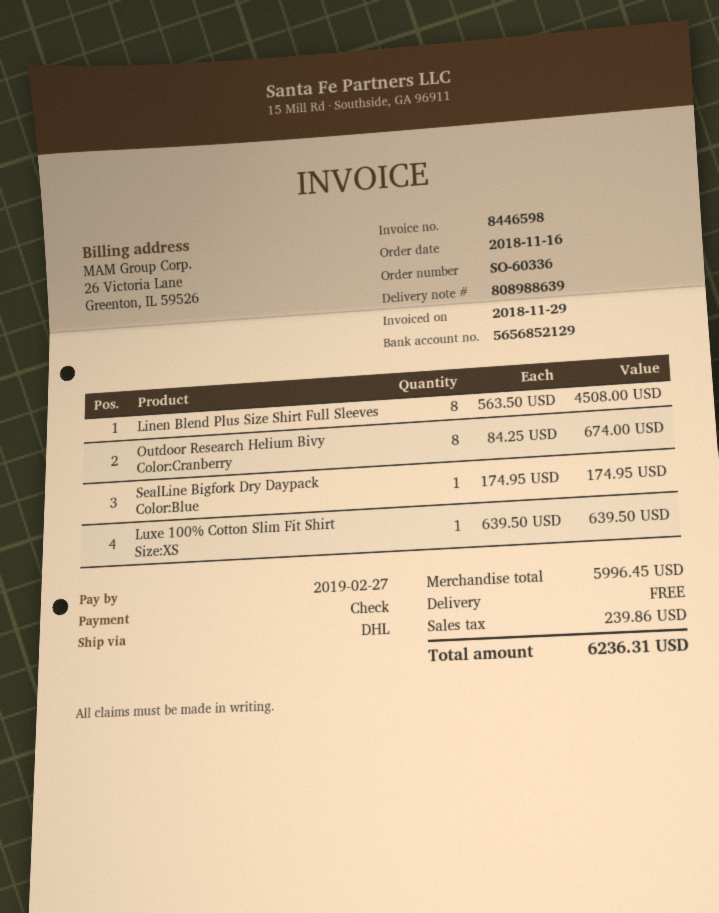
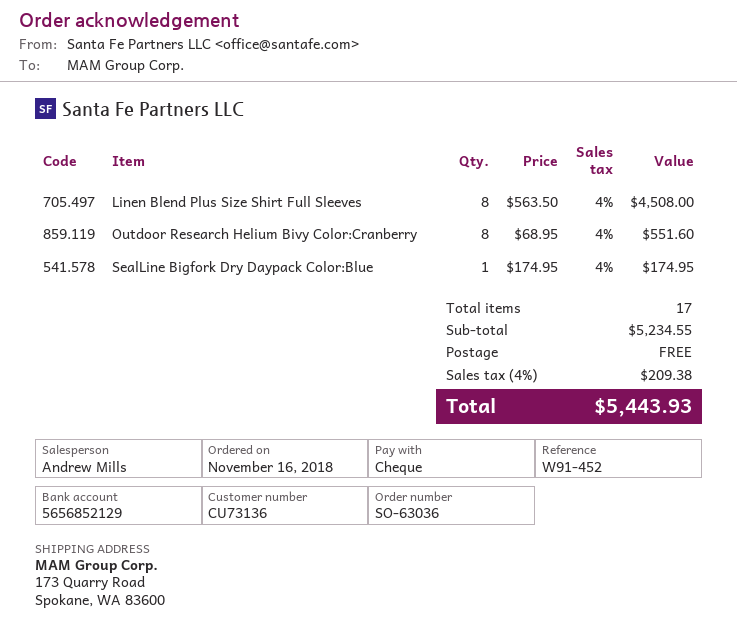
order number: SO-60336 -> SO-63036
Outdoor Research Helium Bivy Color:Cranberry: 8 x 84.25 = 674.00 -> 8 x 68.95 = 551.60
Luxe 100% Cotton Slim Fit Shirt Size:XS: 1 x 639.50 = 639.50 -> none
subtotal: 5996.45 -> 5234.55
tax: 239.86 -> 209.38
total: 6236.31 -> 5443.93

